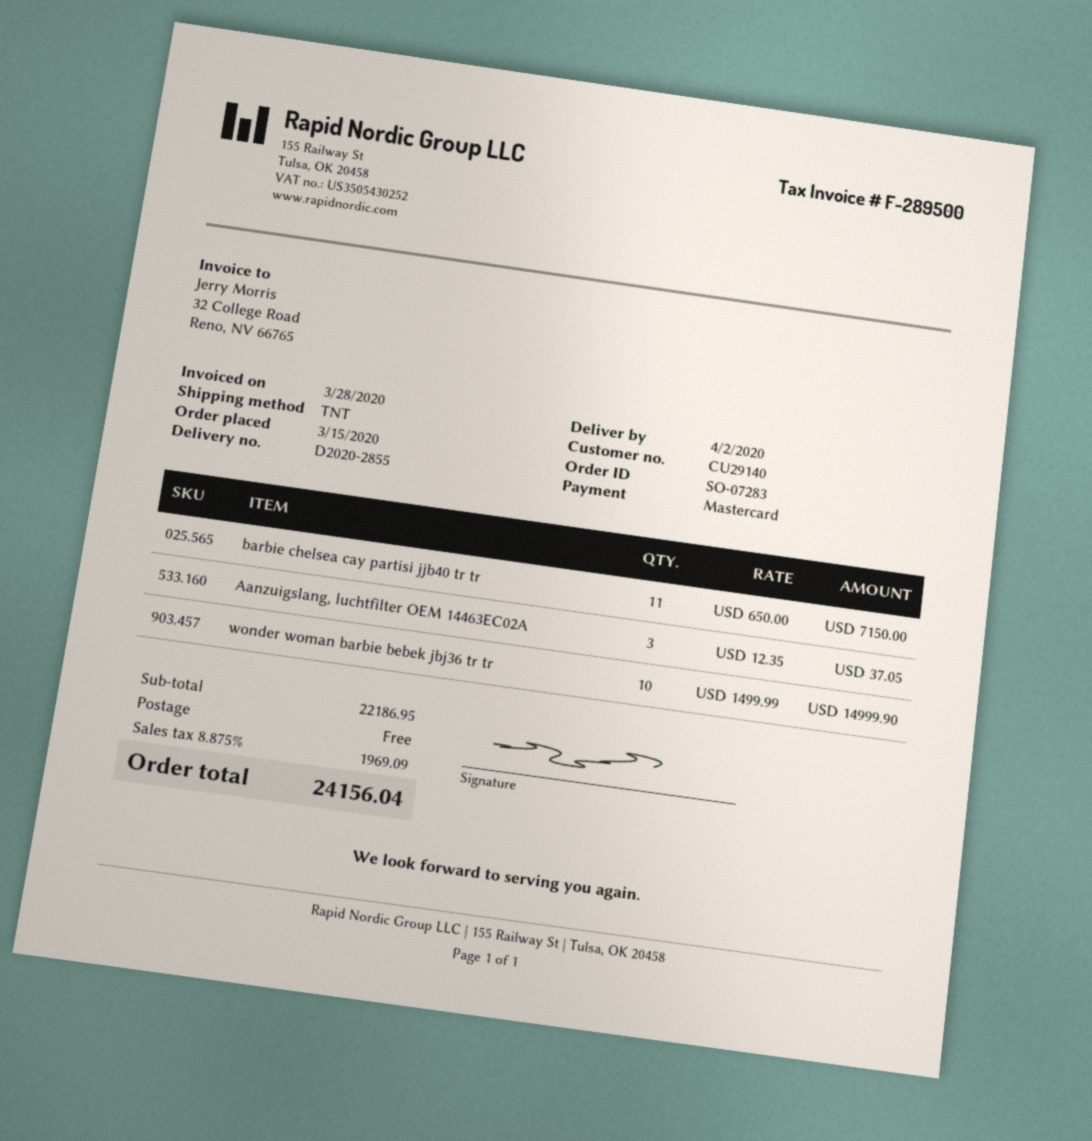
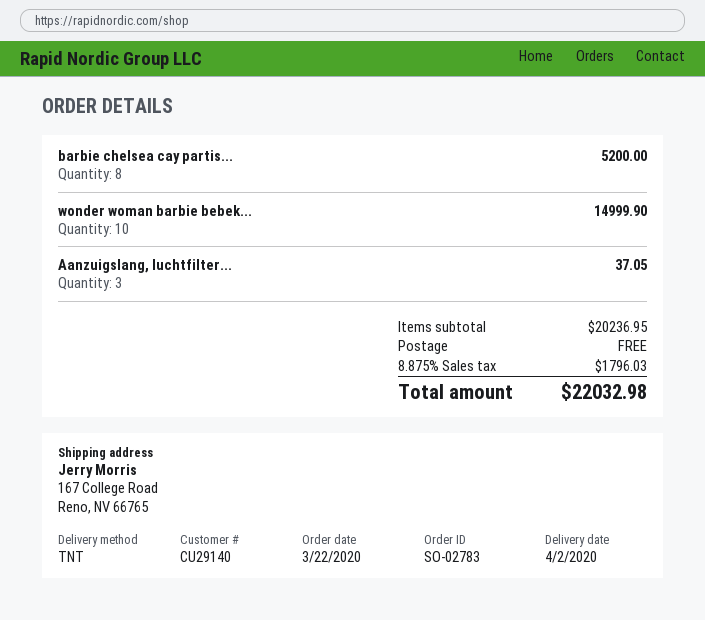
order number: SO-07283 -> SO-02783
order date: 2020-03-15 -> 2020-03-22
barbie chelsea cay partisi jjb40 tr tr: 11 for 7150.00 -> 8 for 5200.00
subtotal: 22186.95 -> 20236.95
tax: 8.875% = 1969.09 -> 8.875% = 1796.03
total: 24156.04 -> 22032.98

